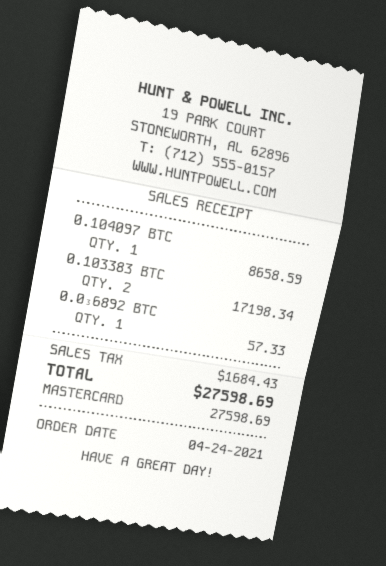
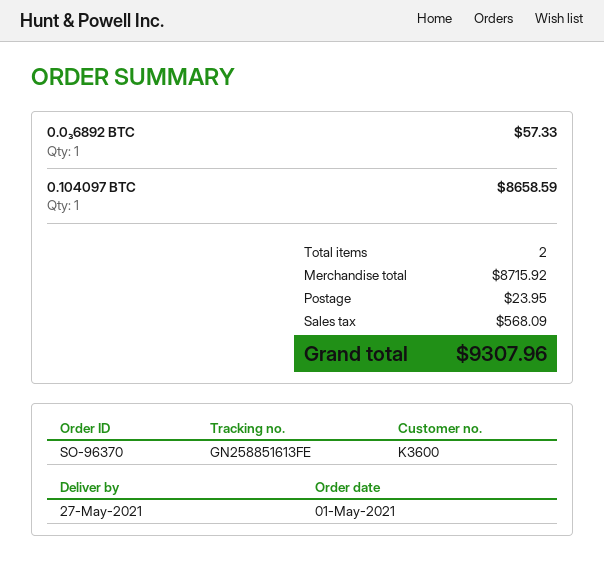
order date: 2021-04-24 -> 2021-05-01
0.103383 BTC: 2 for 17198.34 -> none
shipping: none -> 23.95
tax: 1684.43 -> 568.09
total: 27598.69 -> 9307.96

